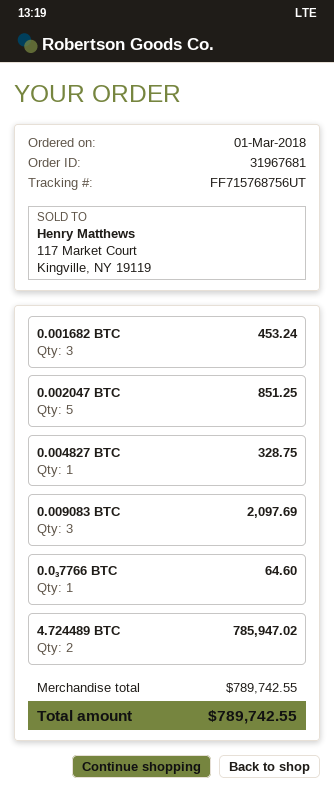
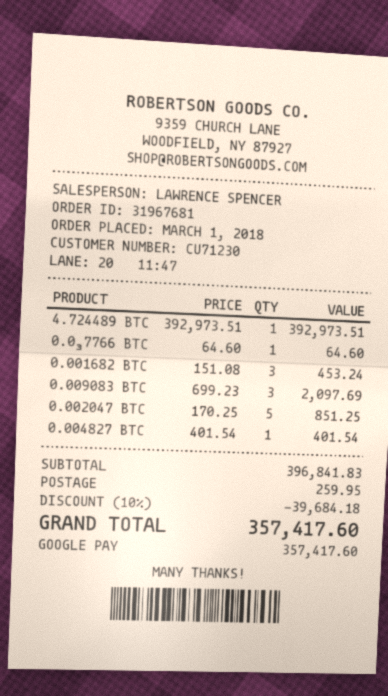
0.004827 BTC: 1 for 328.75 -> 1 for 401.54
4.724489 BTC: 2 for 785947.02 -> 1 for 392973.51
subtotal: 789742.55 -> 396841.83
discount: none -> 10% = 39684.18
shipping: none -> 259.95
total: 789742.55 -> 357417.60

